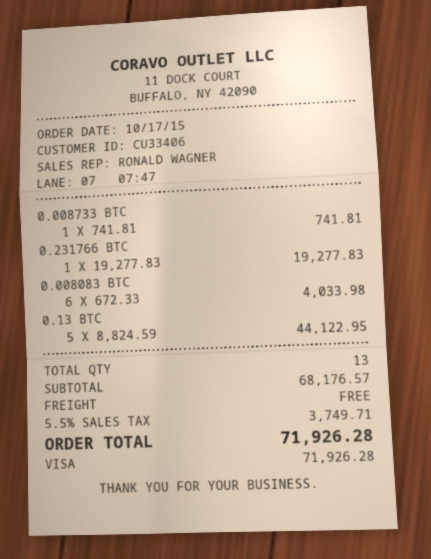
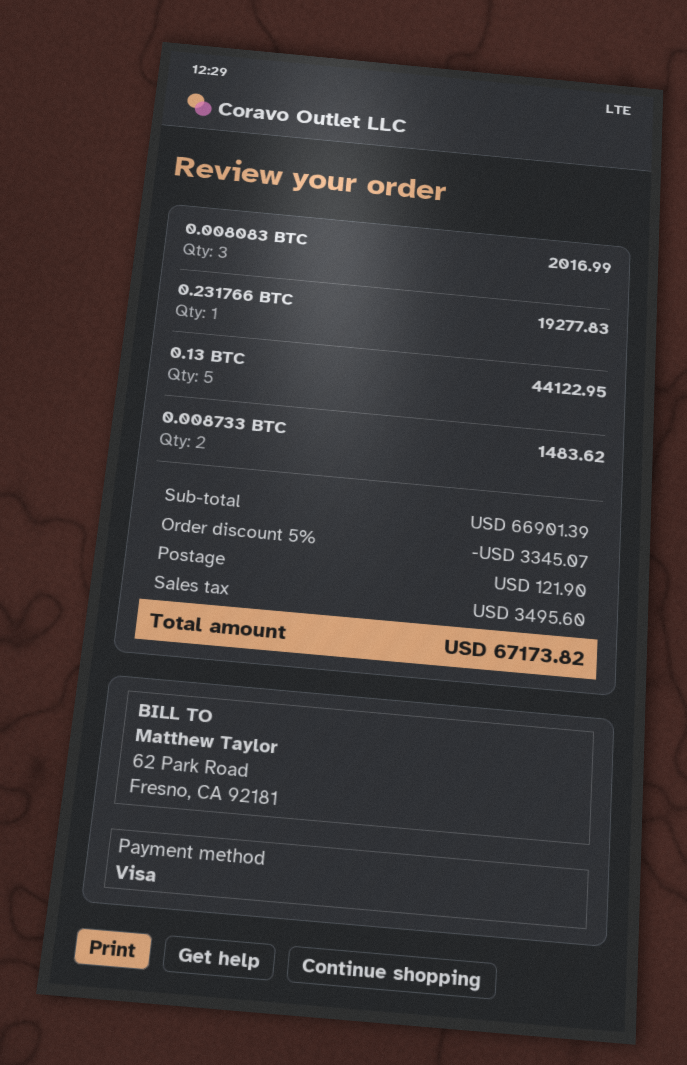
0.008733 BTC: 1 for 741.81 -> 2 for 1483.62
0.008083 BTC: 6 for 4033.98 -> 3 for 2016.99
subtotal: 68176.57 -> 66901.39
discount: none -> 5% = 3345.07
shipping: 0.00 -> 121.90
tax: 3749.71 -> 3495.60
total: 71926.28 -> 67173.82

